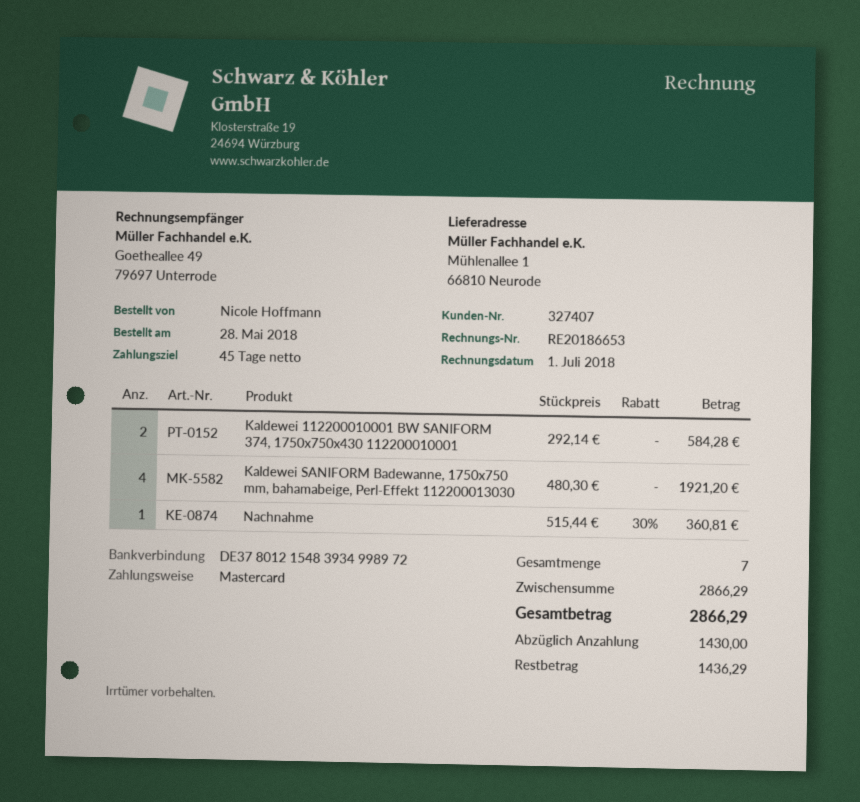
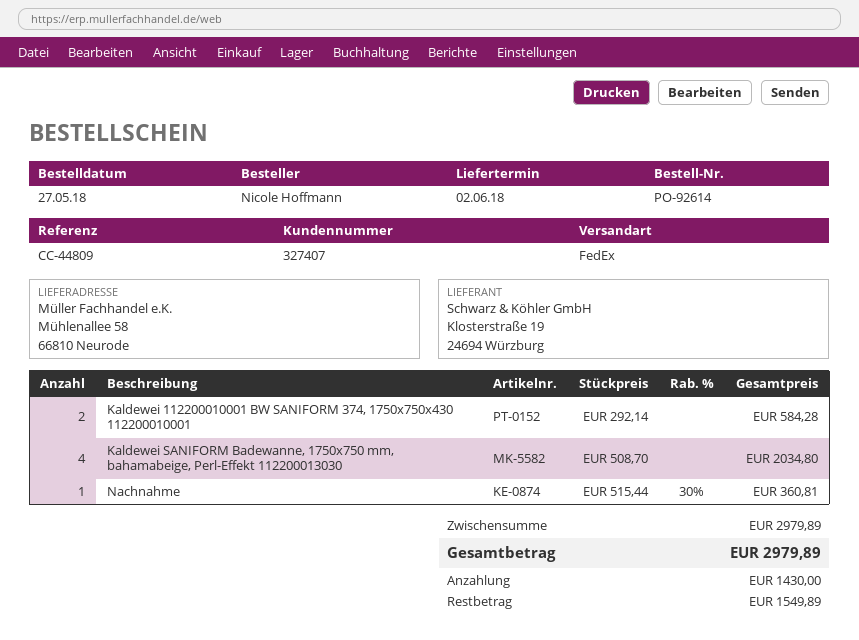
order date: 2018-05-28 -> 2018-05-27
ship to: Mühlenallee 1, 66810 Neurode -> Mühlenallee 58, 66810 Neurode
Kaldewei SANIFORM Badewanne, 1750x750 mm, bahamabeige, Perl-Effekt 112200013030: 4 x 480.30 = 1921.20 -> 4 x 508.70 = 2034.80
subtotal: 2866.29 -> 2979.89
total: 2866.29 -> 2979.89
balance: 1436.29 -> 1549.89

